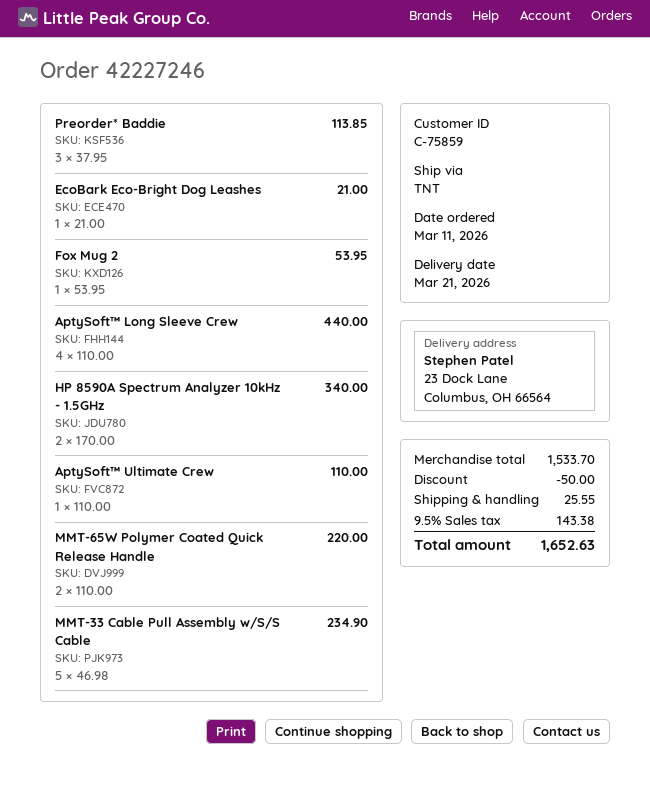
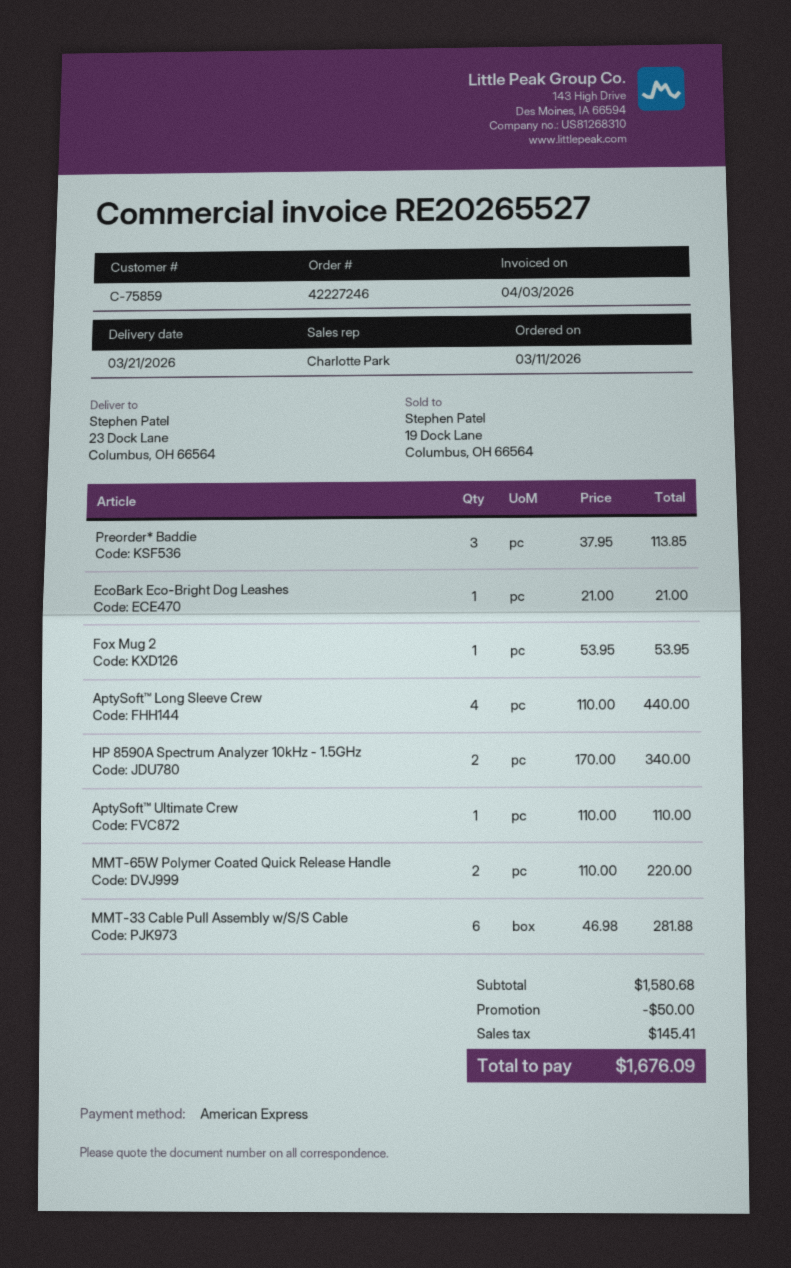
MMT-33 Cable Pull Assembly w/S/S Cable: 5 x 46.98 = 234.90 -> 6 x 46.98 = 281.88
subtotal: 1533.70 -> 1580.68
shipping: 25.55 -> none
tax: 143.38 -> 145.41
total: 1652.63 -> 1676.09

